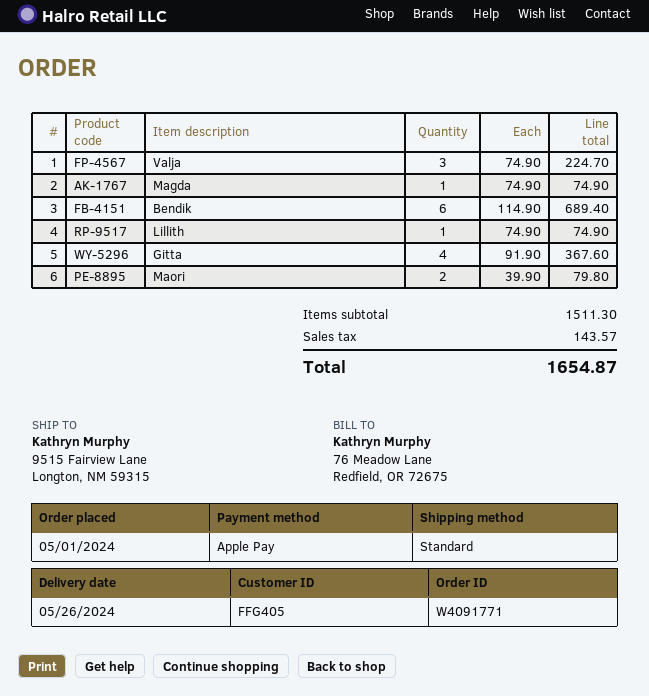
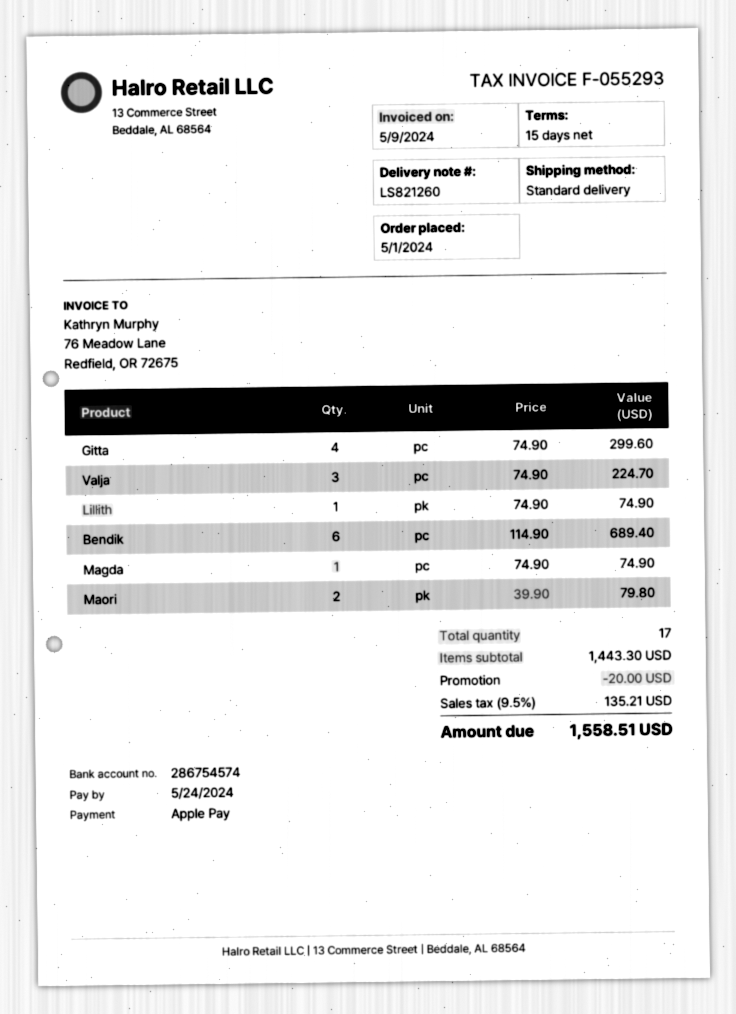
Gitta: 4 x 91.90 = 367.60 -> 4 x 74.90 = 299.60
subtotal: 1511.30 -> 1443.30
discount: none -> 20.00
tax: 143.57 -> 135.21
total: 1654.87 -> 1558.51

